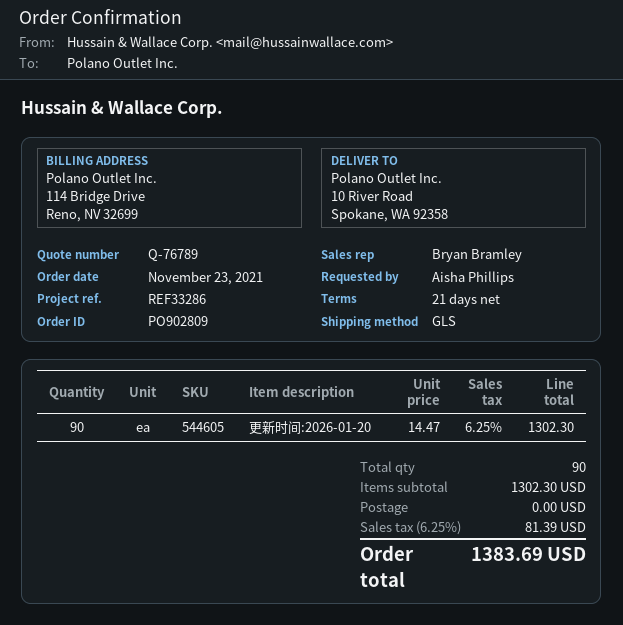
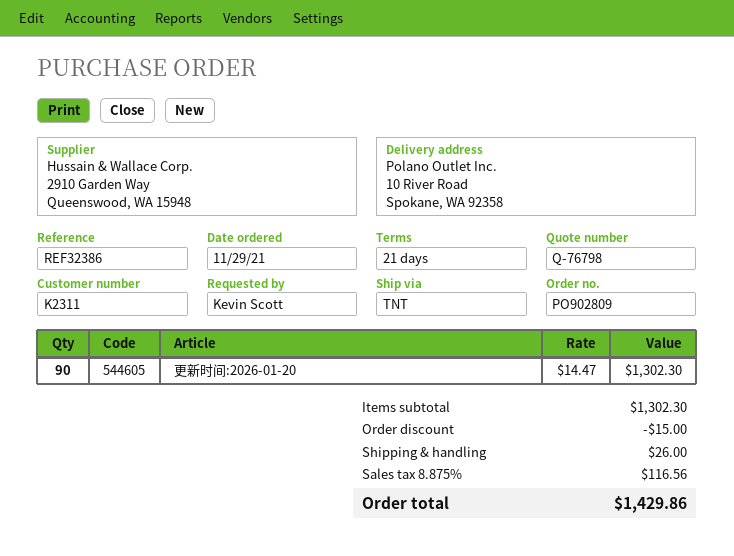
quote number: Q-76789 -> Q-76798
order date: 2021-11-23 -> 2021-11-29
reference: REF33286 -> REF32386
ordered by: Aisha Phillips -> Kevin Scott
shipping method: GLS -> TNT
discount: none -> 15.00
shipping: 0.00 -> 26.00
tax: 6.25% = 81.39 -> 8.875% = 116.56
total: 1383.69 -> 1429.86

